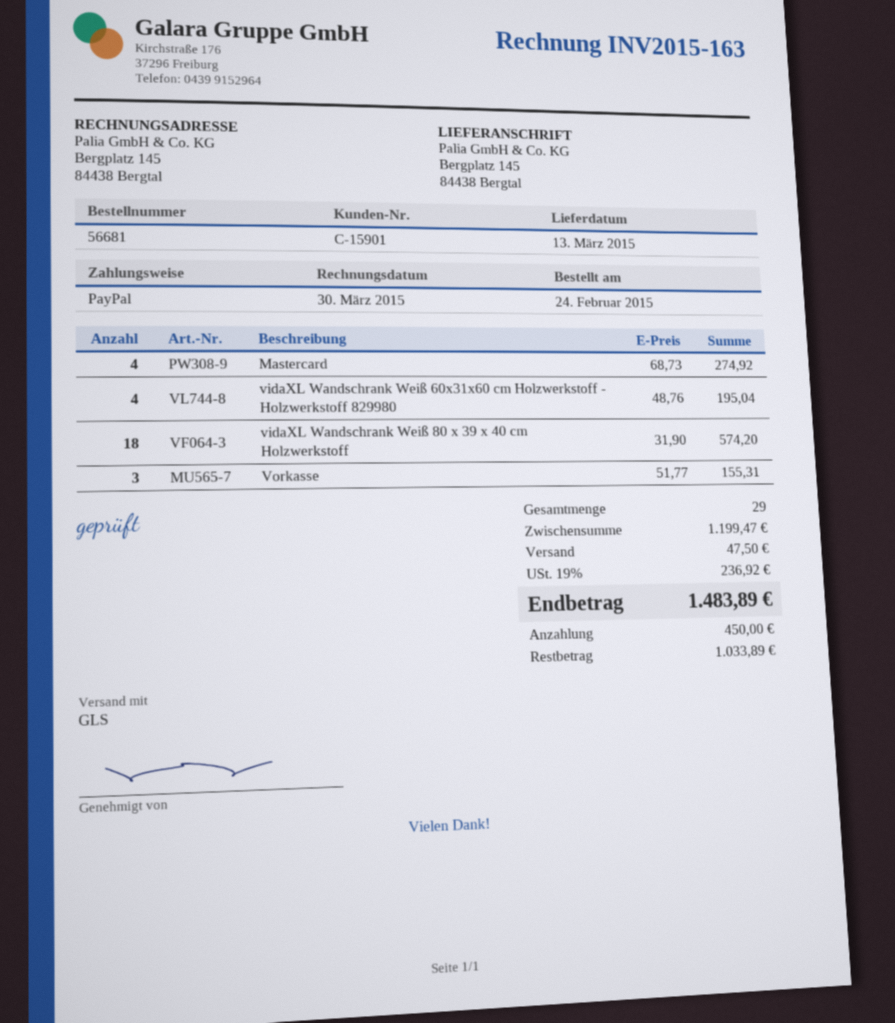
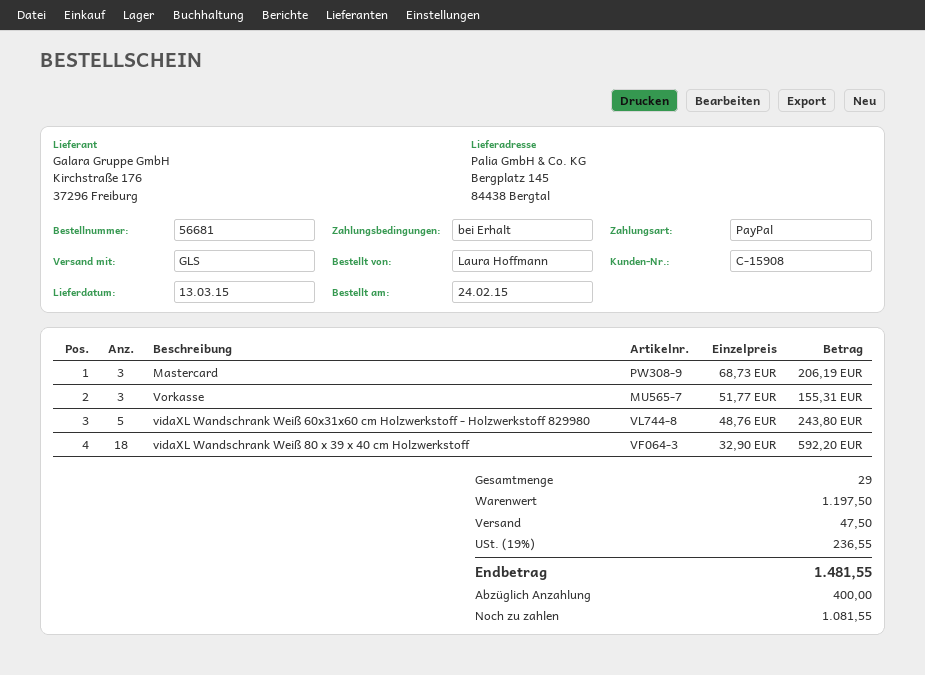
customer number: C-15901 -> C-15908
Mastercard: 4 x 68.73 = 274.92 -> 3 x 68.73 = 206.19
vidaXL Wandschrank Weiß 60x31x60 cm Holzwerkstoff - Holzwerkstoff 829980: 4 x 48.76 = 195.04 -> 5 x 48.76 = 243.80
vidaXL Wandschrank Weiß 80 x 39 x 40 cm Holzwerkstoff: 18 x 31.90 = 574.20 -> 18 x 32.90 = 592.20
subtotal: 1199.47 -> 1197.50
tax: 19% = 236.92 -> 19% = 236.55
total: 1483.89 -> 1481.55
deposit: 450.00 -> 400.00
balance: 1033.89 -> 1081.55

